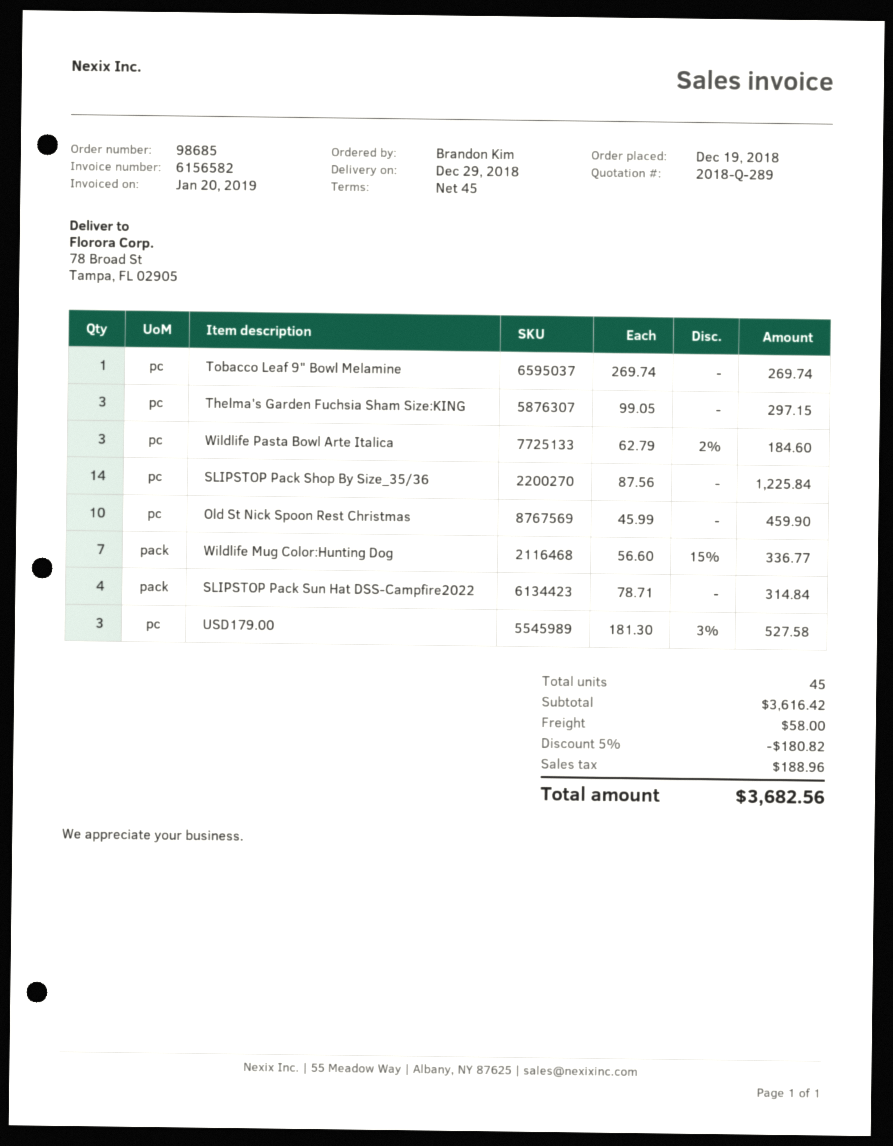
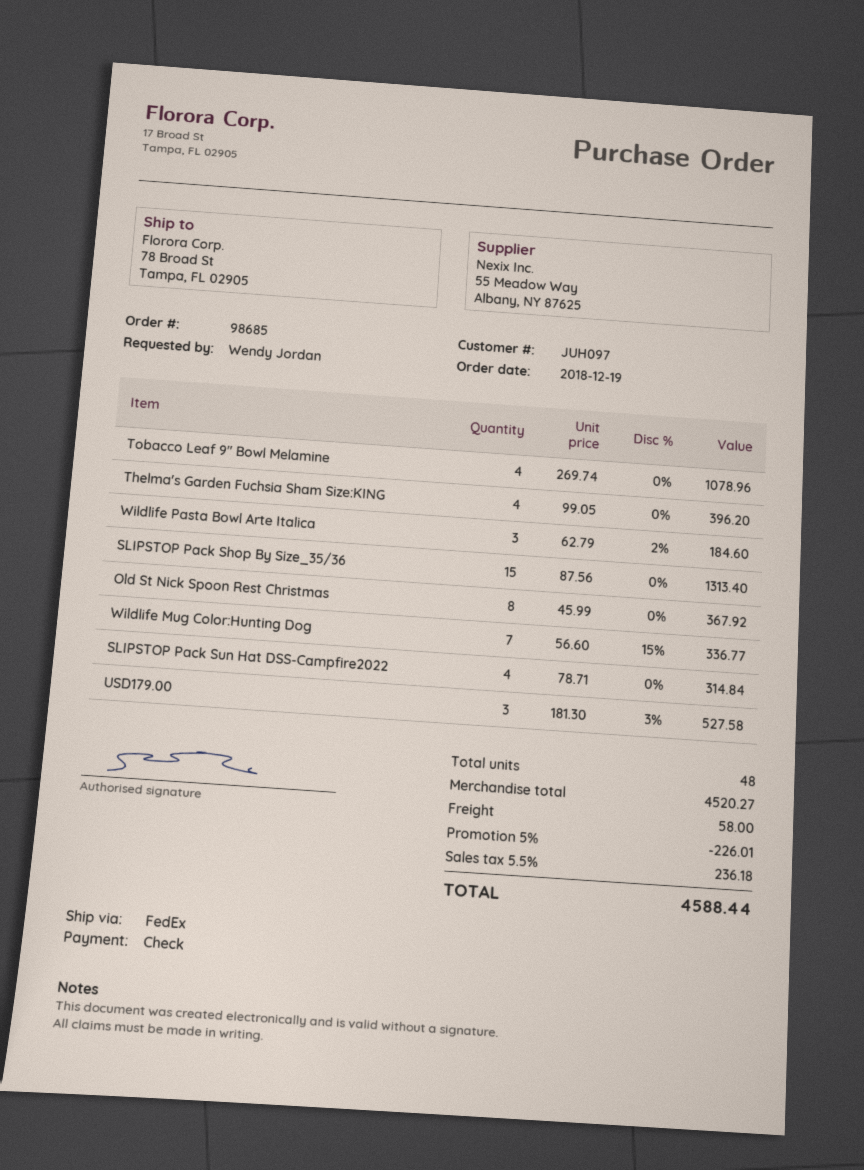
ordered by: Brandon Kim -> Wendy Jordan
Tobacco Leaf 9" Bowl Melamine: 1 x 269.74 = 269.74 -> 4 x 269.74 = 1078.96
Thelma's Garden Fuchsia Sham Size:KING: 3 x 99.05 = 297.15 -> 4 x 99.05 = 396.20
SLIPSTOP Pack Shop By Size_35/36: 14 x 87.56 = 1225.84 -> 15 x 87.56 = 1313.40
Old St Nick Spoon Rest Christmas: 10 x 45.99 = 459.90 -> 8 x 45.99 = 367.92
total quantity: 45 -> 48
subtotal: 3616.42 -> 4520.27
discount: 5% = 180.82 -> 5% = 226.01
tax: 188.96 -> 236.18
total: 3682.56 -> 4588.44

